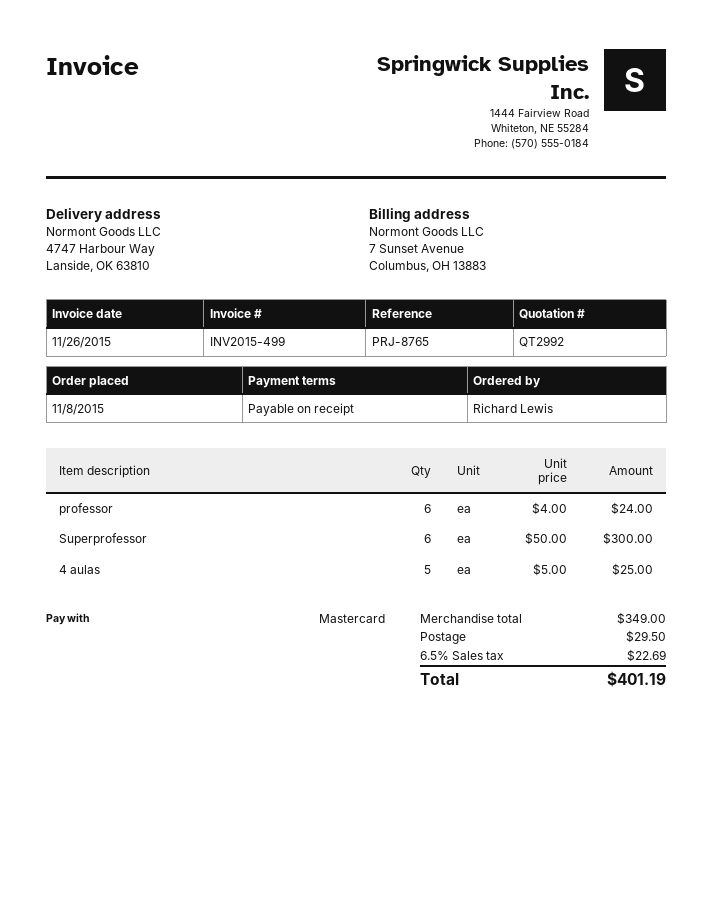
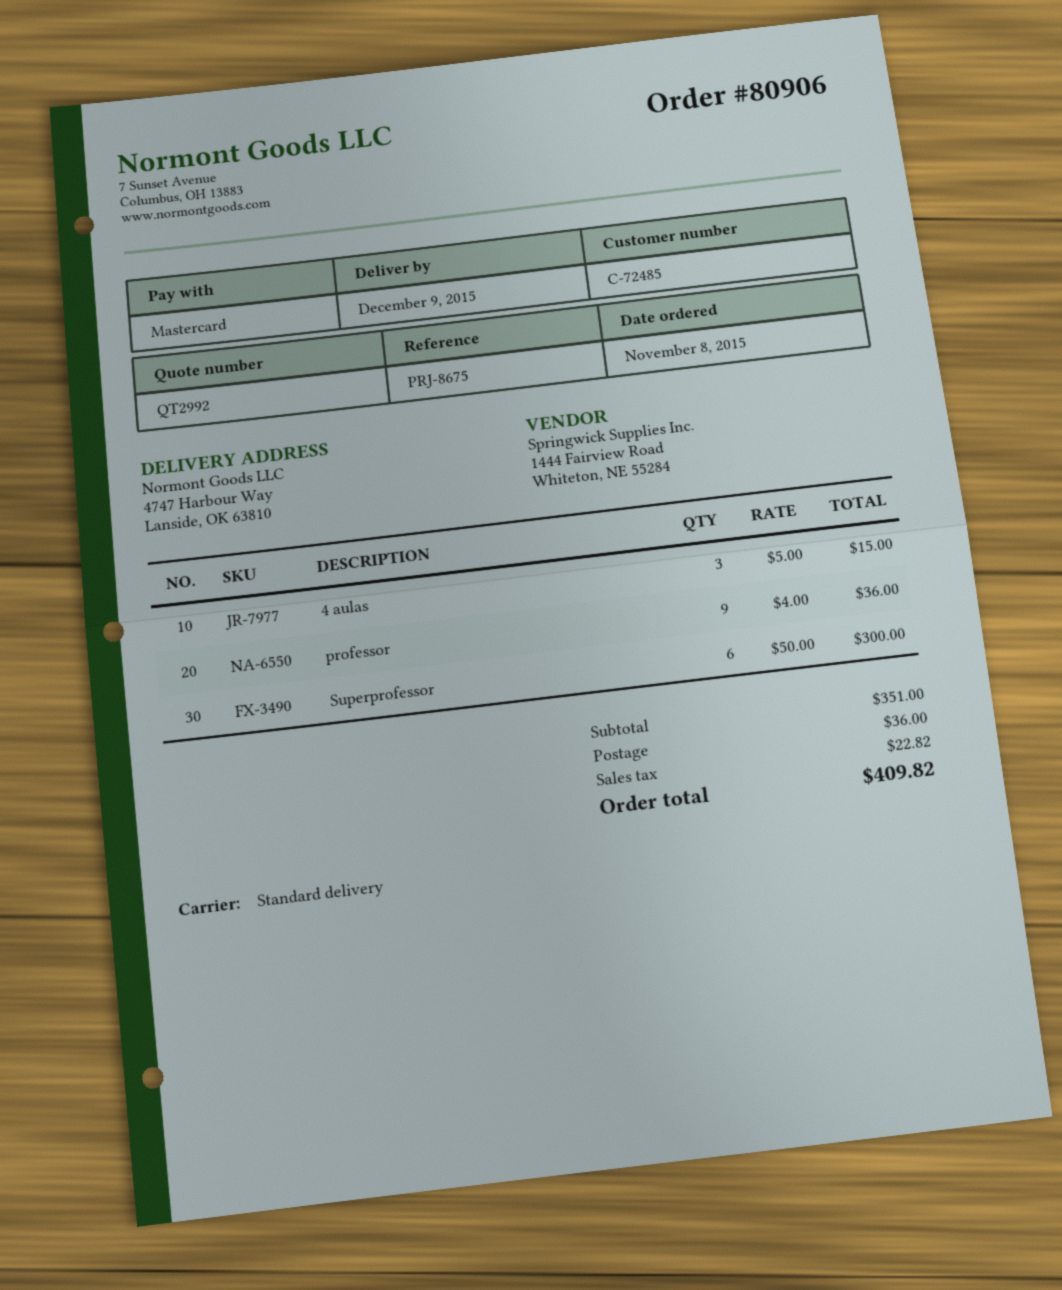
reference: PRJ-8765 -> PRJ-8675
professor: 6 x 4.00 = 24.00 -> 9 x 4.00 = 36.00
4 aulas: 5 x 5.00 = 25.00 -> 3 x 5.00 = 15.00
subtotal: 349.00 -> 351.00
shipping: 29.50 -> 36.00
tax: 22.69 -> 22.82
total: 401.19 -> 409.82

